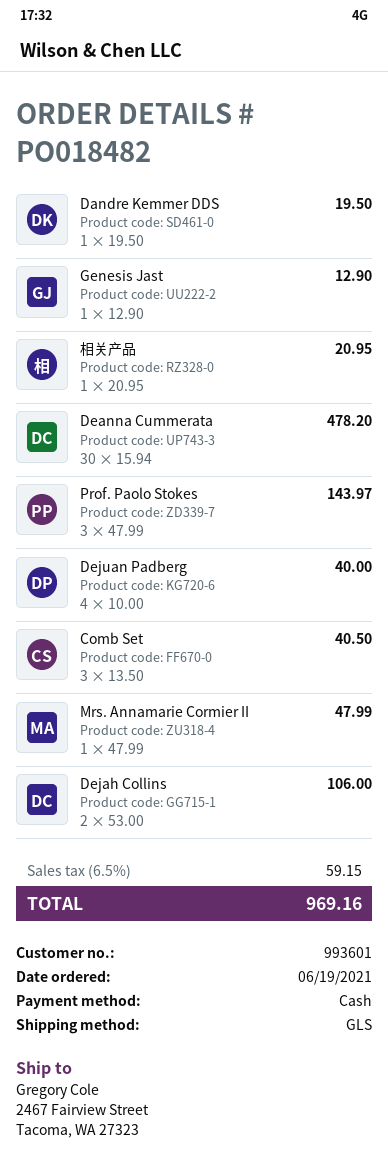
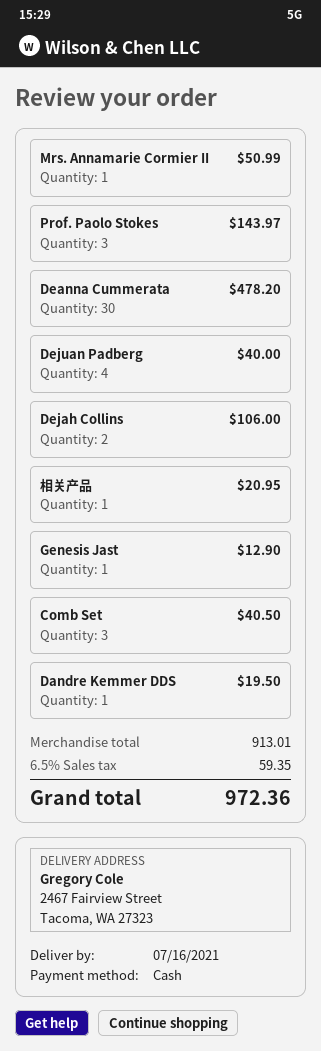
Mrs. Annamarie Cormier II: 1 for 47.99 -> 1 for 50.99
tax: 6.5% = 59.15 -> 6.5% = 59.35
total: 969.16 -> 972.36

